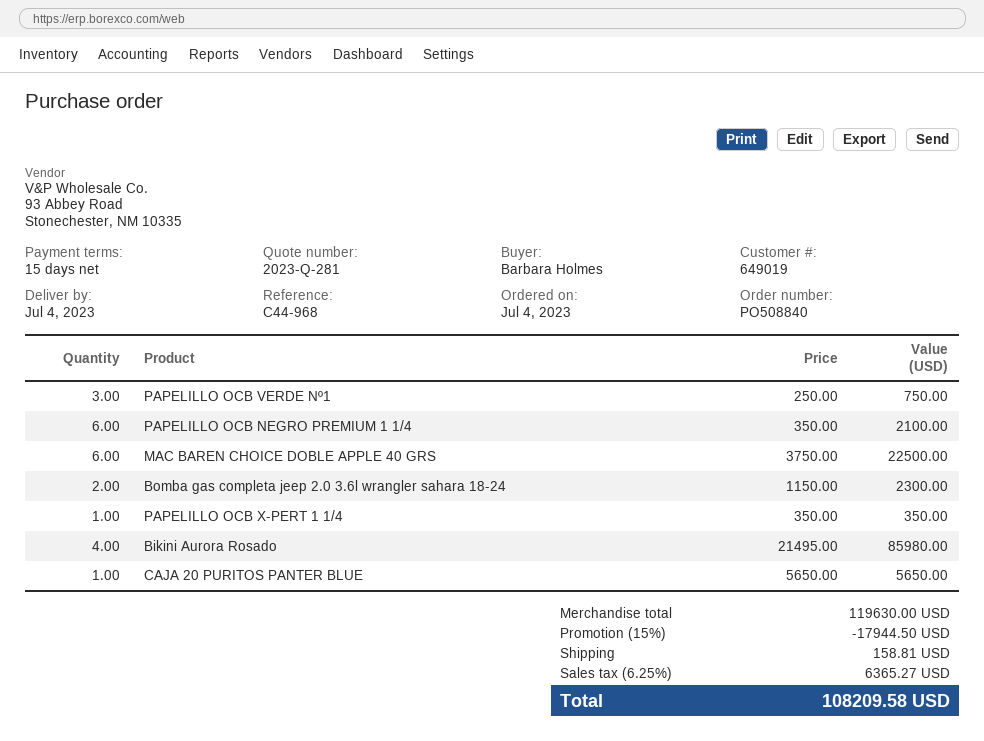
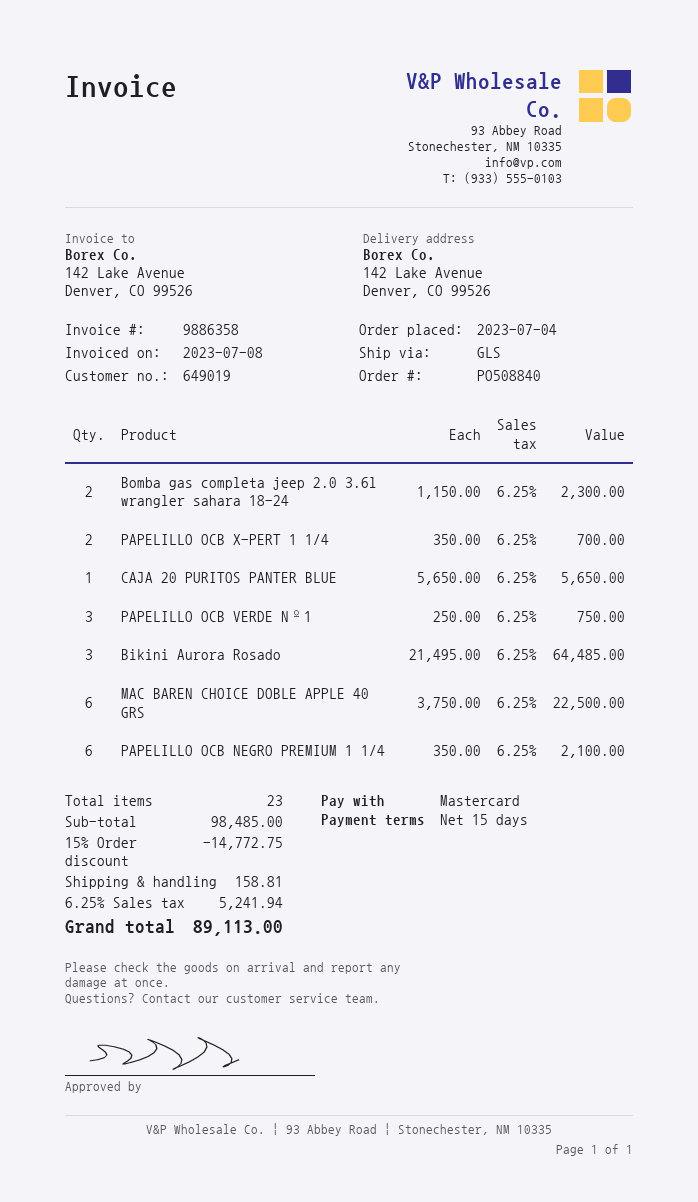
PAPELILLO OCB X-PERT 1 1/4: 1 x 350.00 = 350.00 -> 2 x 350.00 = 700.00
Bikini Aurora Rosado: 4 x 21495.00 = 85980.00 -> 3 x 21495.00 = 64485.00
subtotal: 119630.00 -> 98485.00
discount: 15% = 17944.50 -> 15% = 14772.75
tax: 6.25% = 6365.27 -> 6.25% = 5241.94
total: 108209.58 -> 89113.00

